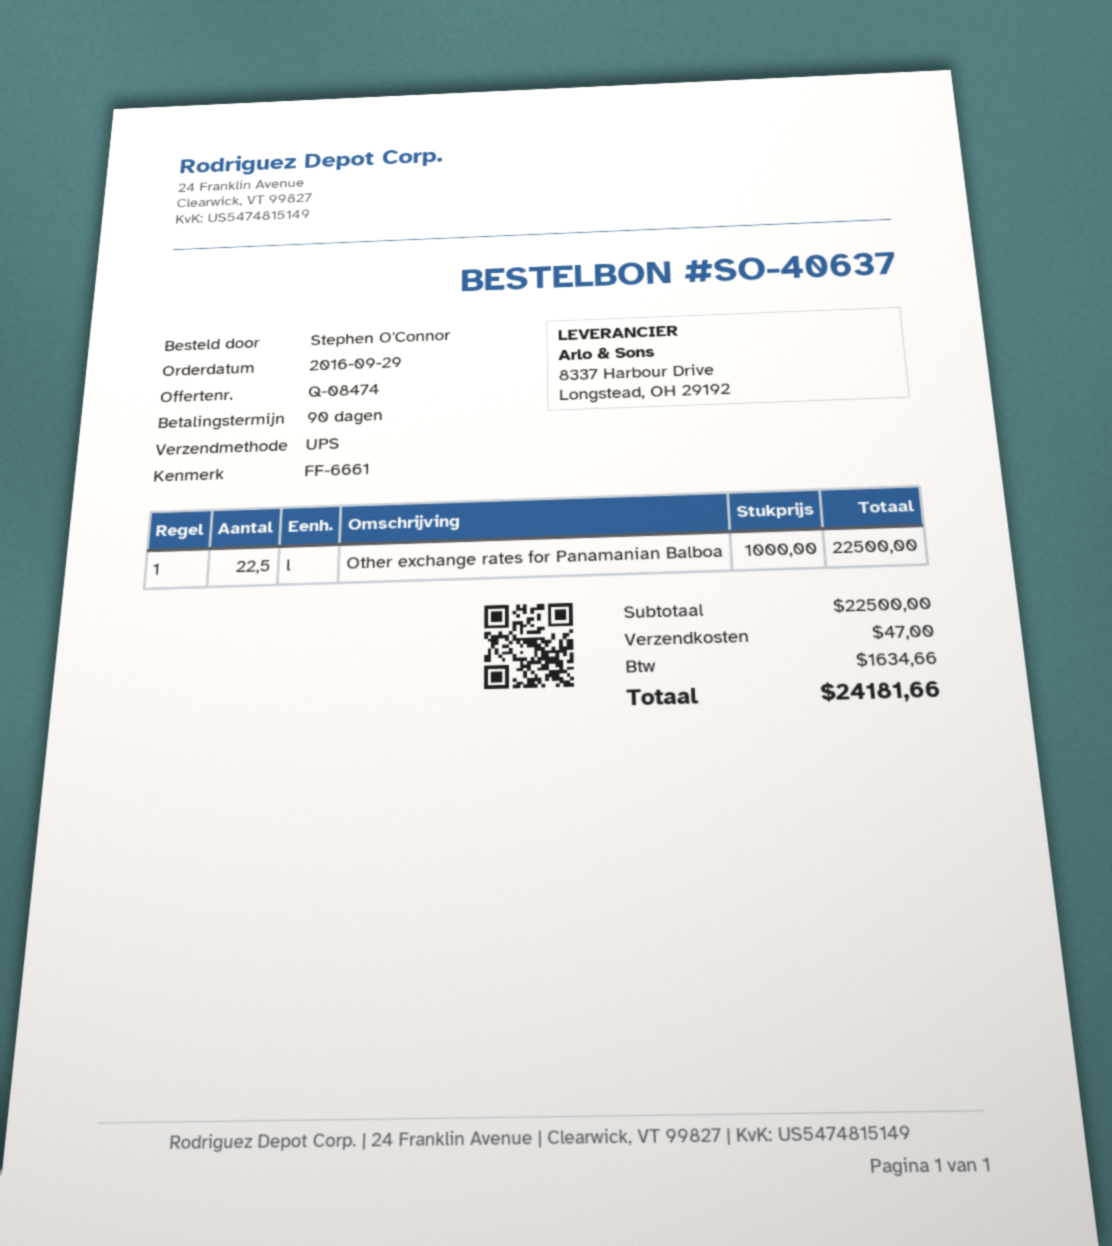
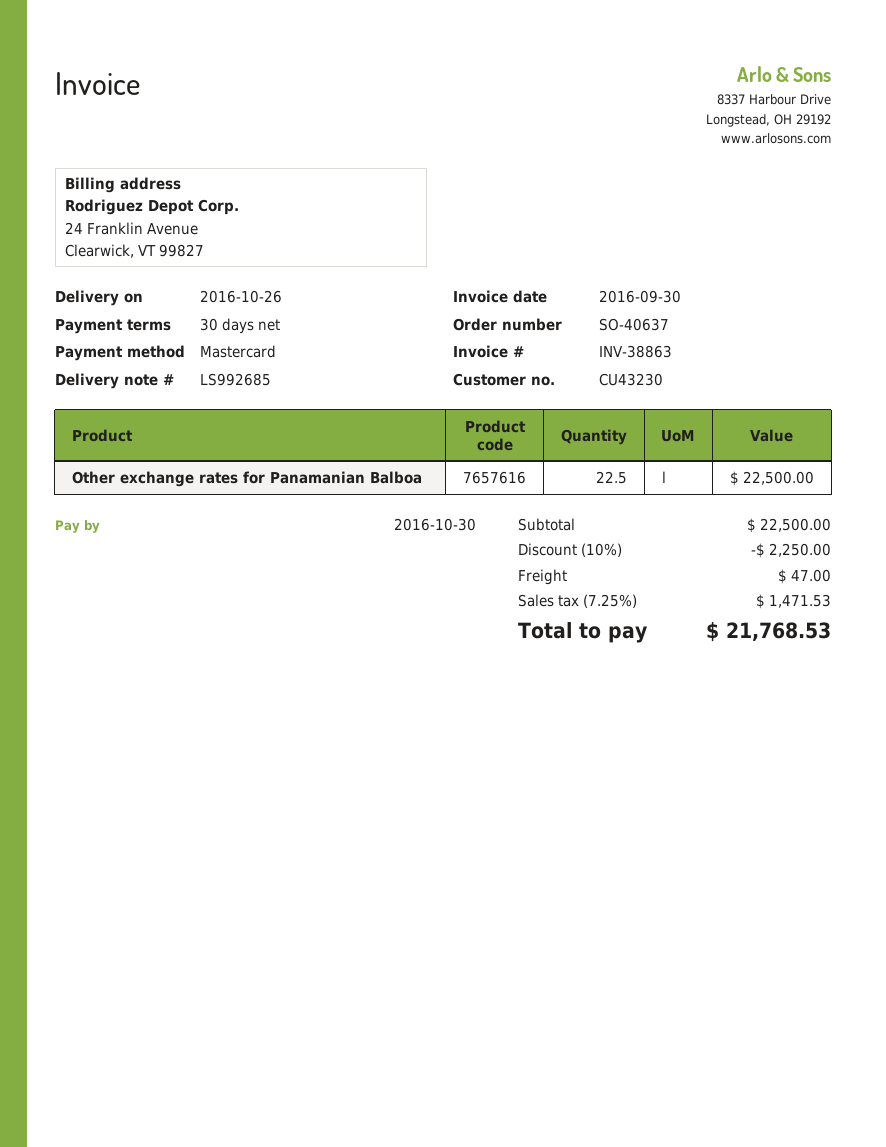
payment terms: 90 days -> 30 days
discount: none -> 10% = 2250.00
tax: 1634.66 -> 1471.53
total: 24181.66 -> 21768.53

